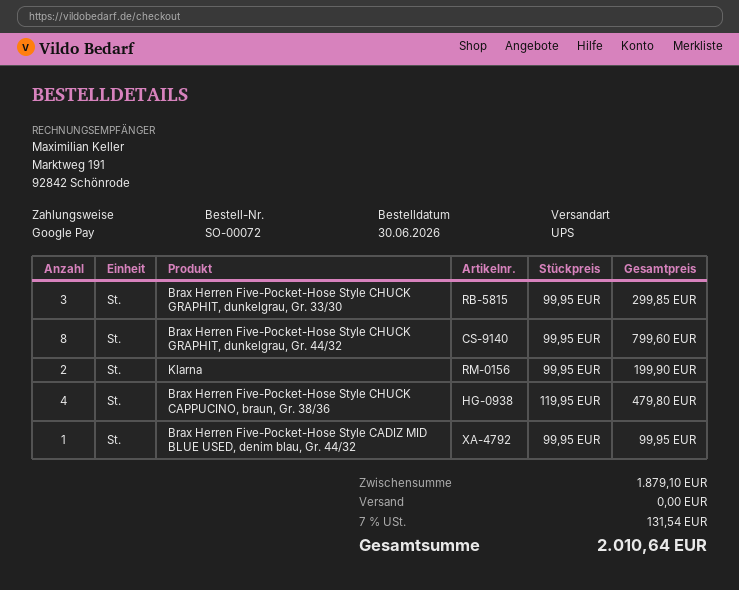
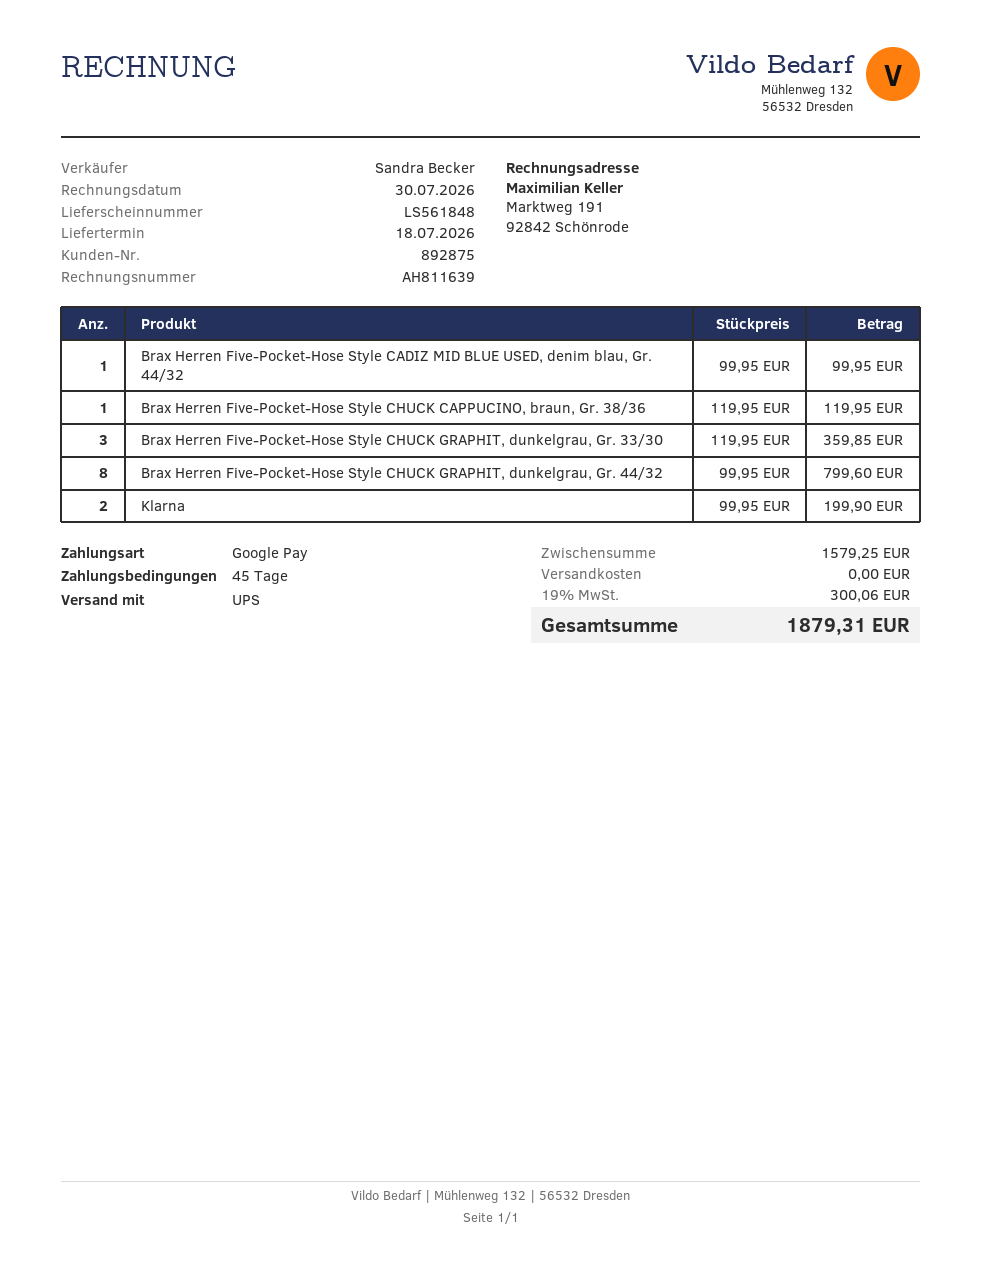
Brax Herren Five-Pocket-Hose Style CHUCK GRAPHIT, dunkelgrau, Gr. 33/30: 3 x 99.95 = 299.85 -> 3 x 119.95 = 359.85
Brax Herren Five-Pocket-Hose Style CHUCK CAPPUCINO, braun, Gr. 38/36: 4 x 119.95 = 479.80 -> 1 x 119.95 = 119.95
subtotal: 1879.10 -> 1579.25
tax: 7% = 131.54 -> 19% = 300.06
total: 2010.64 -> 1879.31

